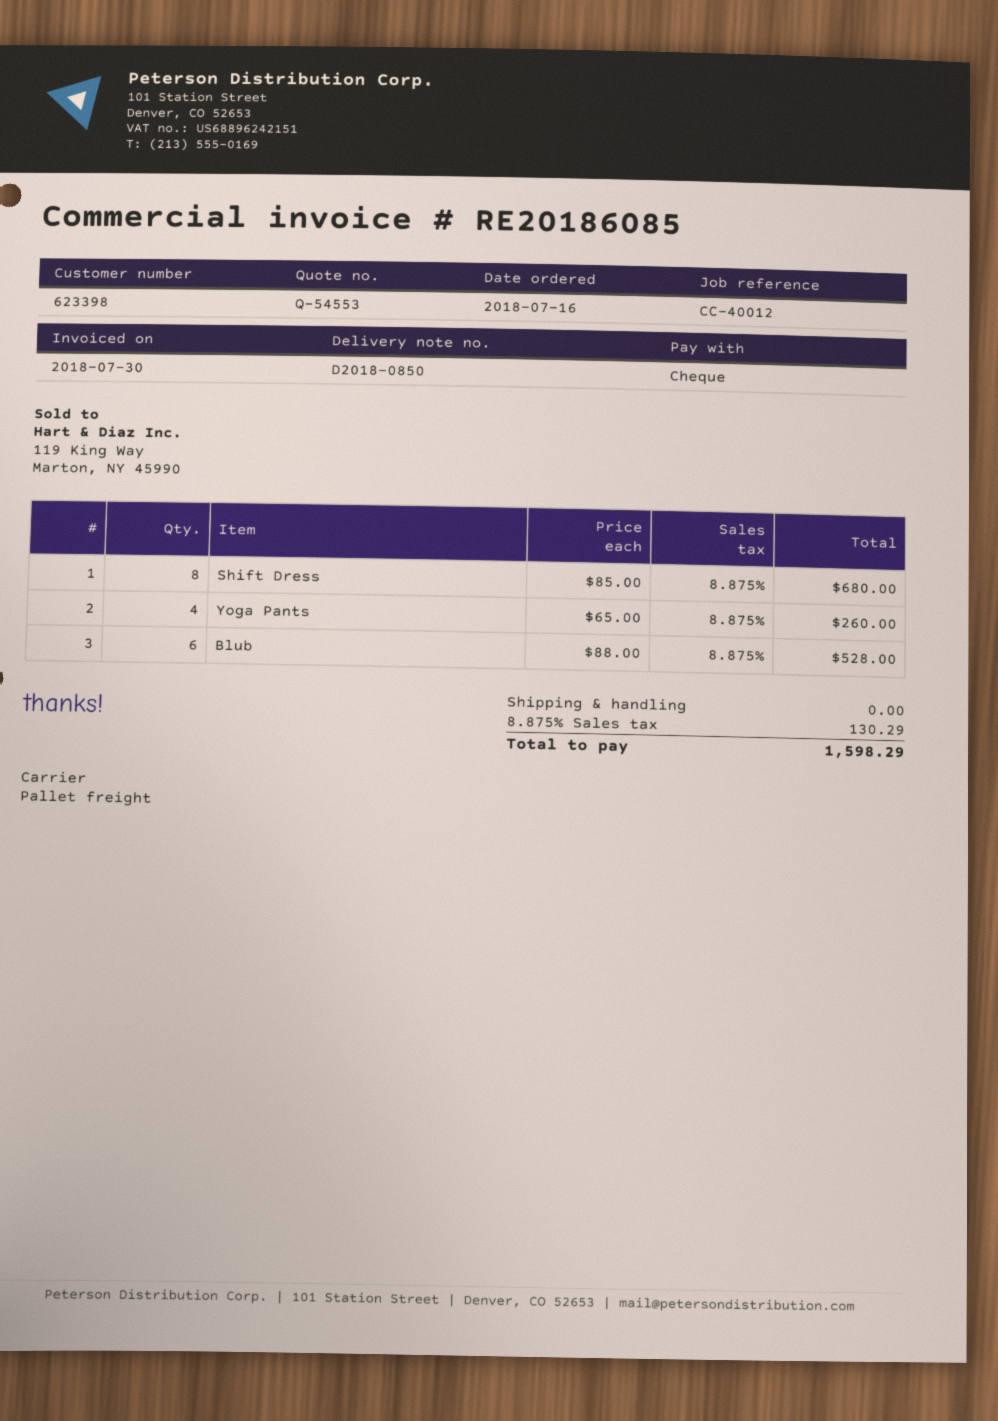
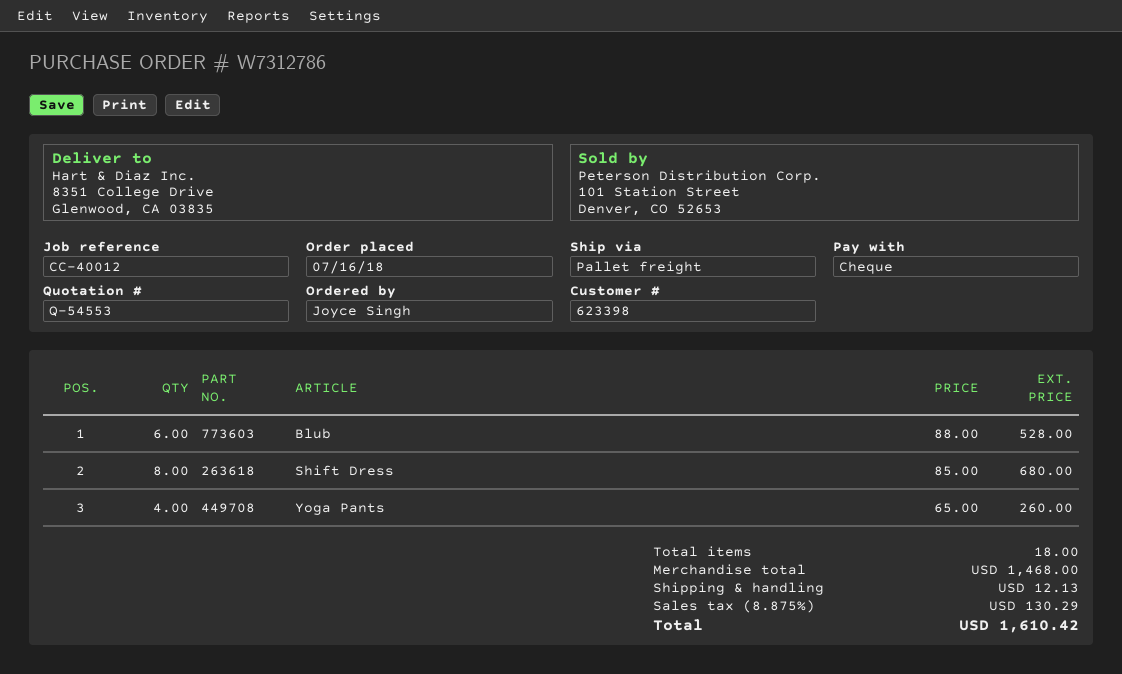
shipping: 0.00 -> 12.13
total: 1598.29 -> 1610.42

